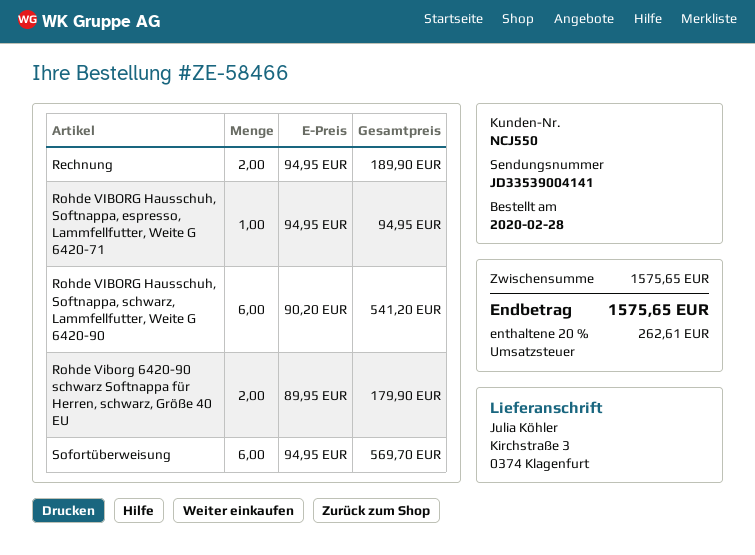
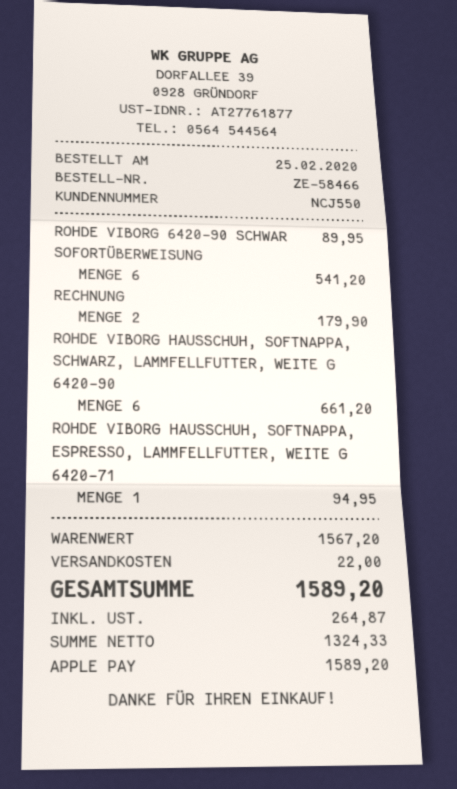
order date: 2020-02-28 -> 2020-02-25
Rechnung: 2 for 189.90 -> 2 for 179.90
Rohde VIBORG Hausschuh, Softnappa, schwarz, Lammfellfutter, Weite G 6420-90: 6 for 541.20 -> 6 for 661.20
Rohde Viborg 6420-90 schwarz Softnappa für Herren, schwarz, Größe 40 EU: 2 for 179.90 -> 1 for 89.95
Sofortüberweisung: 6 for 569.70 -> 6 for 541.20
subtotal: 1575.65 -> 1567.20
shipping: none -> 22.00
tax: 262.61 -> 264.87
total: 1575.65 -> 1589.20

